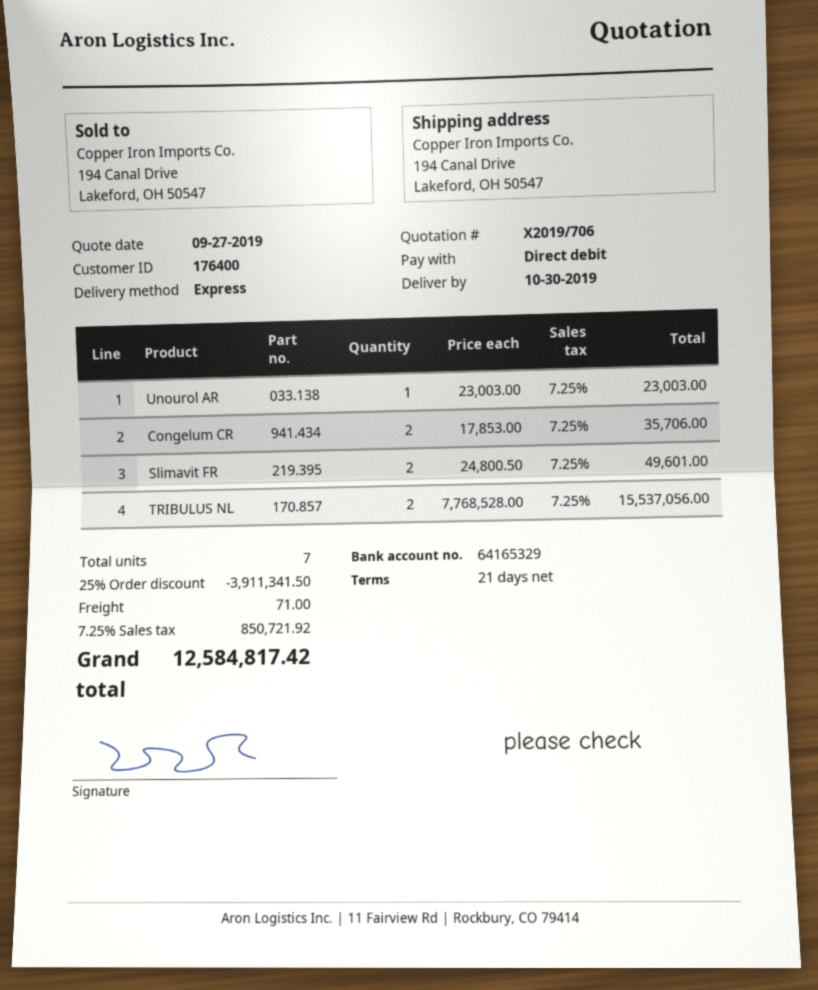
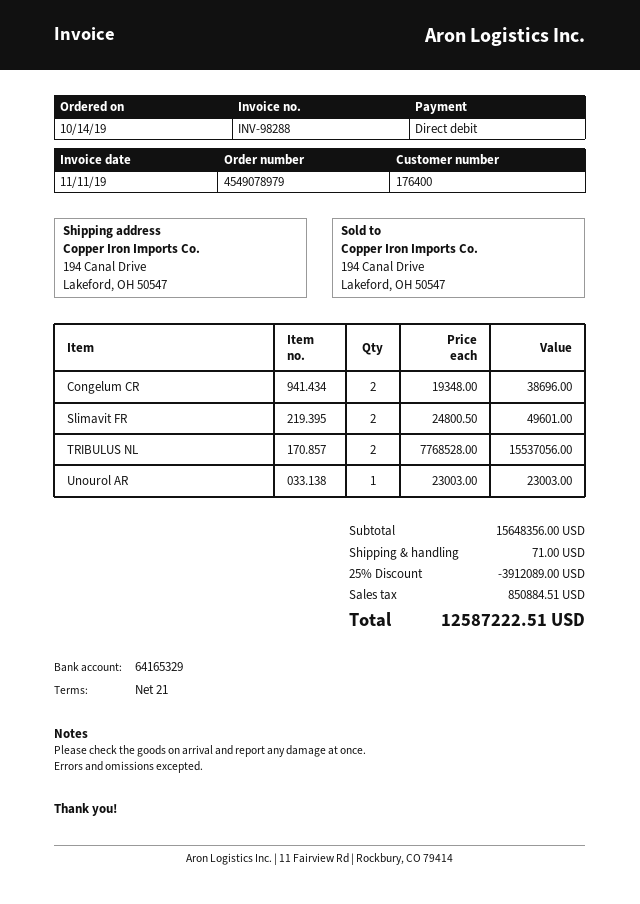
Congelum CR: 2 x 17853.00 = 35706.00 -> 2 x 19348.00 = 38696.00
discount: 25% = 3911341.50 -> 25% = 3912089.00
tax: 850721.92 -> 850884.51
total: 12584817.42 -> 12587222.51

